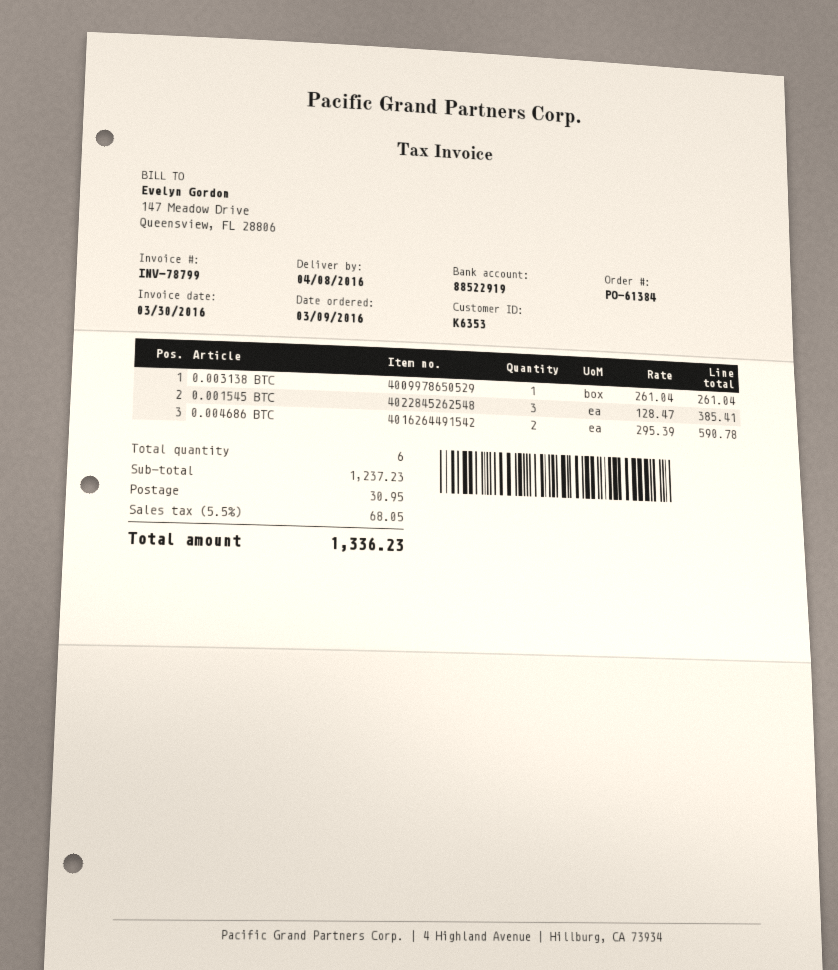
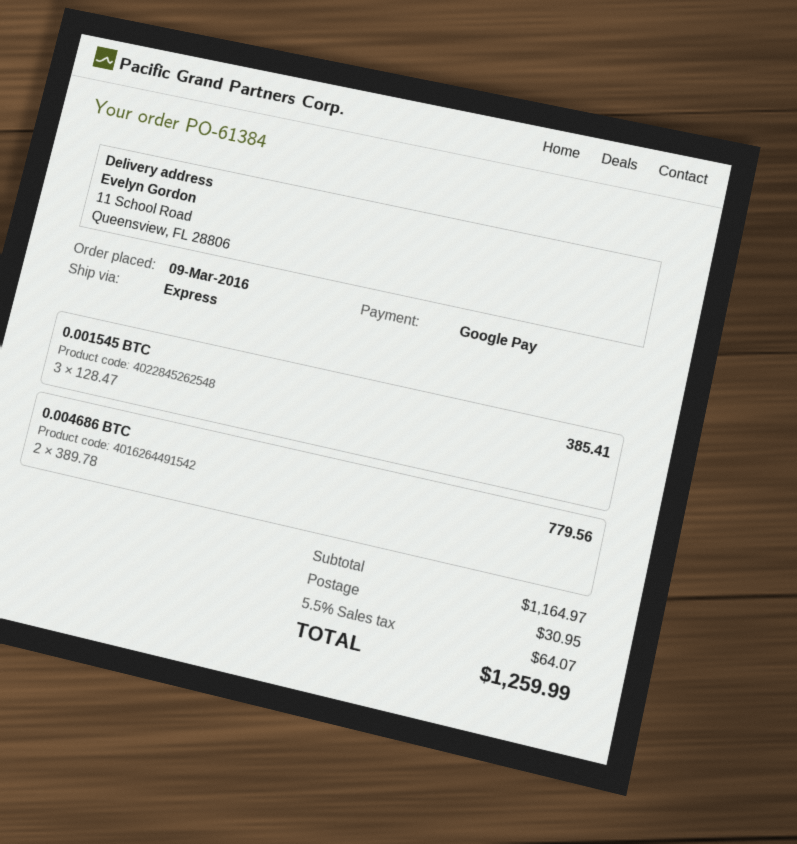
0.003138 BTC: 1 x 261.04 = 261.04 -> none
0.004686 BTC: 2 x 295.39 = 590.78 -> 2 x 389.78 = 779.56
subtotal: 1237.23 -> 1164.97
tax: 5.5% = 68.05 -> 5.5% = 64.07
total: 1336.23 -> 1259.99

